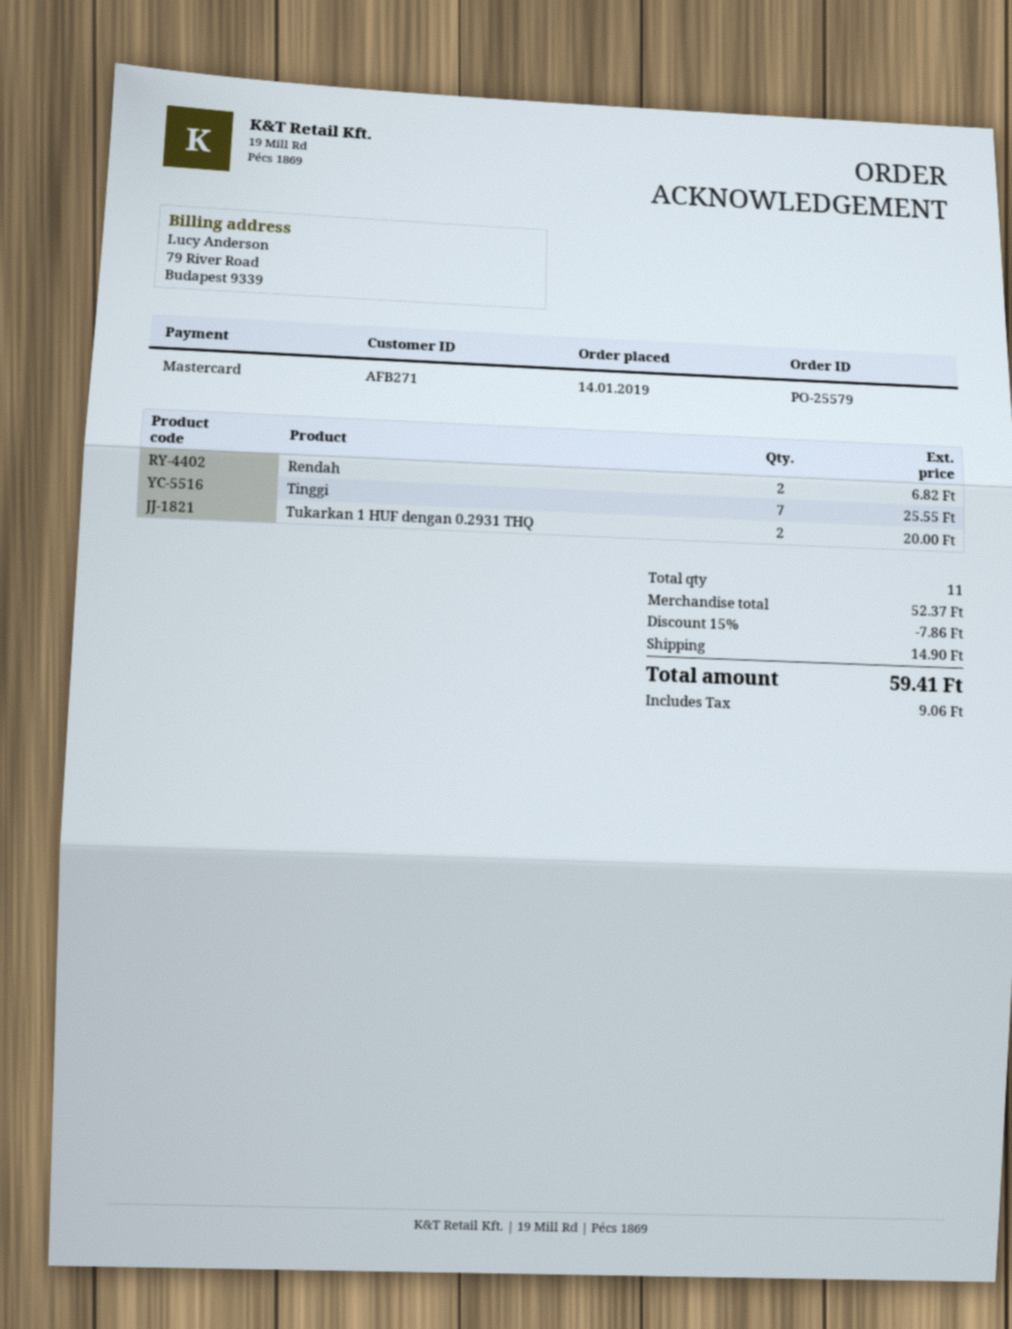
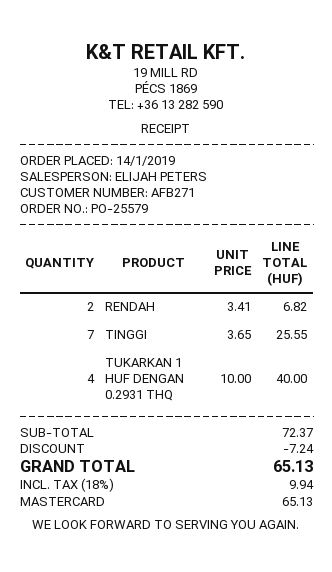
Tukarkan 1 HUF dengan 0.2931 THQ: 2 for 20.00 -> 4 for 40.00
subtotal: 52.37 -> 72.37
discount: 7.86 -> 7.24
shipping: 14.90 -> none
tax: 9.06 -> 9.94
total: 59.41 -> 65.13

